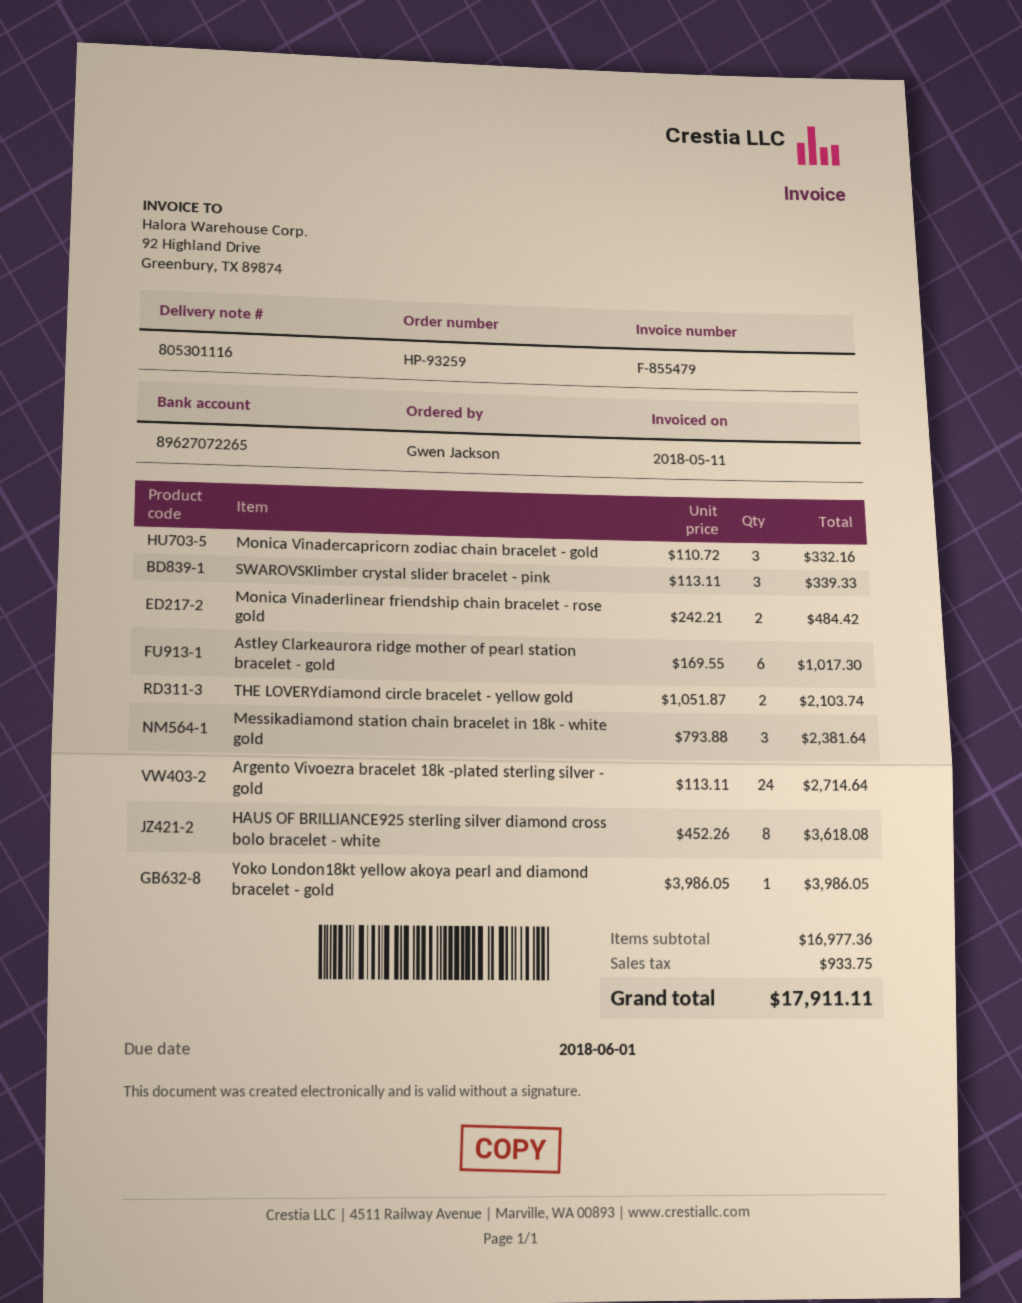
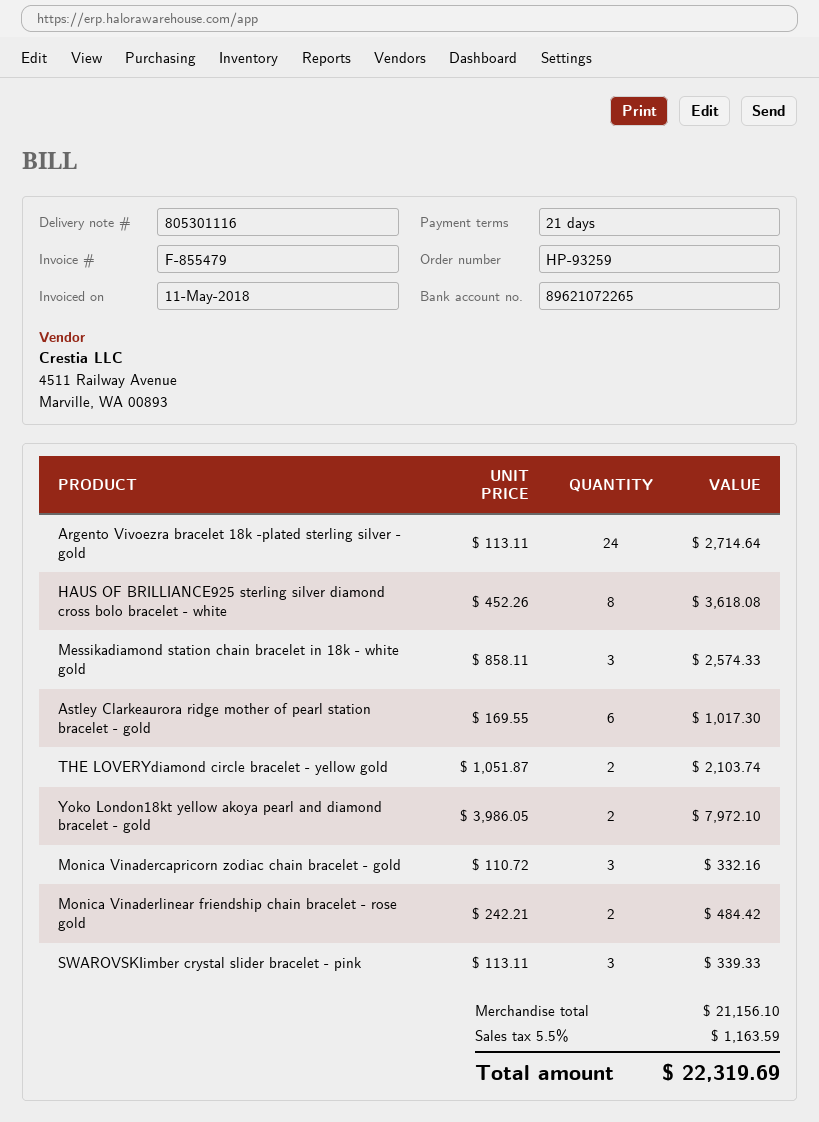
bank account: 89627072265 -> 89621072265
Messikadiamond station chain bracelet in 18k - white gold: 3 x 793.88 = 2381.64 -> 3 x 858.11 = 2574.33
Yoko London18kt yellow akoya pearl and diamond bracelet - gold: 1 x 3986.05 = 3986.05 -> 2 x 3986.05 = 7972.10
subtotal: 16977.36 -> 21156.10
tax: 933.75 -> 1163.59
total: 17911.11 -> 22319.69

